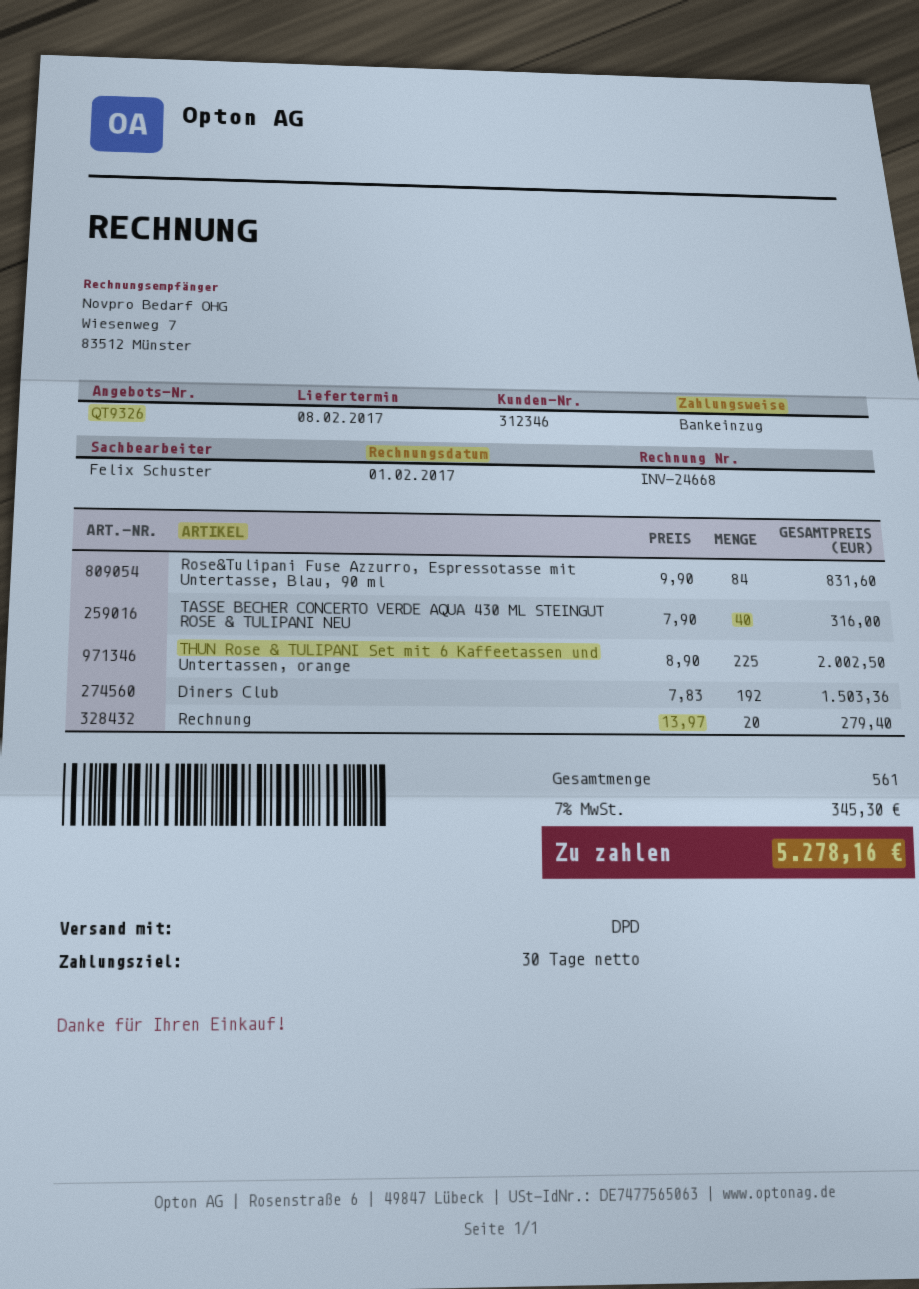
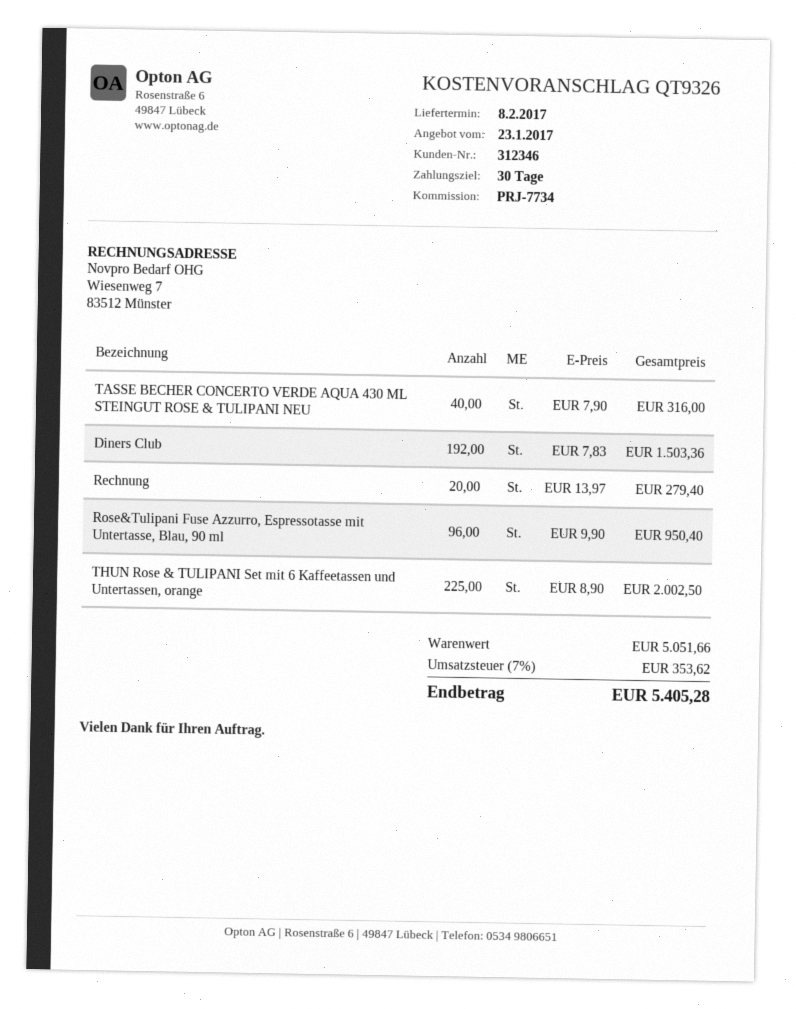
Rose&Tulipani Fuse Azzurro, Espressotasse mit Untertasse, Blau, 90 ml: 84 x 9.90 = 831.60 -> 96 x 9.90 = 950.40
tax: 7% = 345.30 -> 7% = 353.62
total: 5278.16 -> 5405.28

